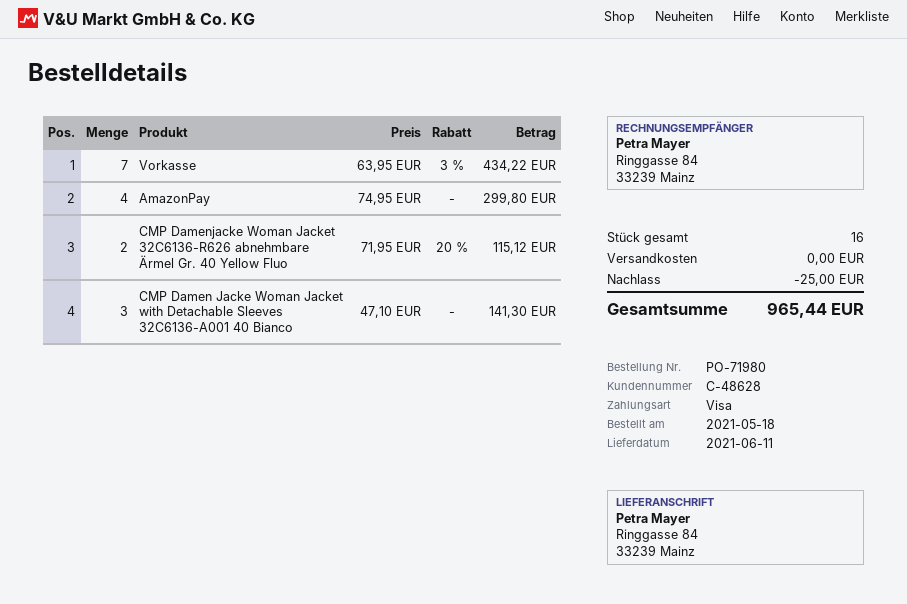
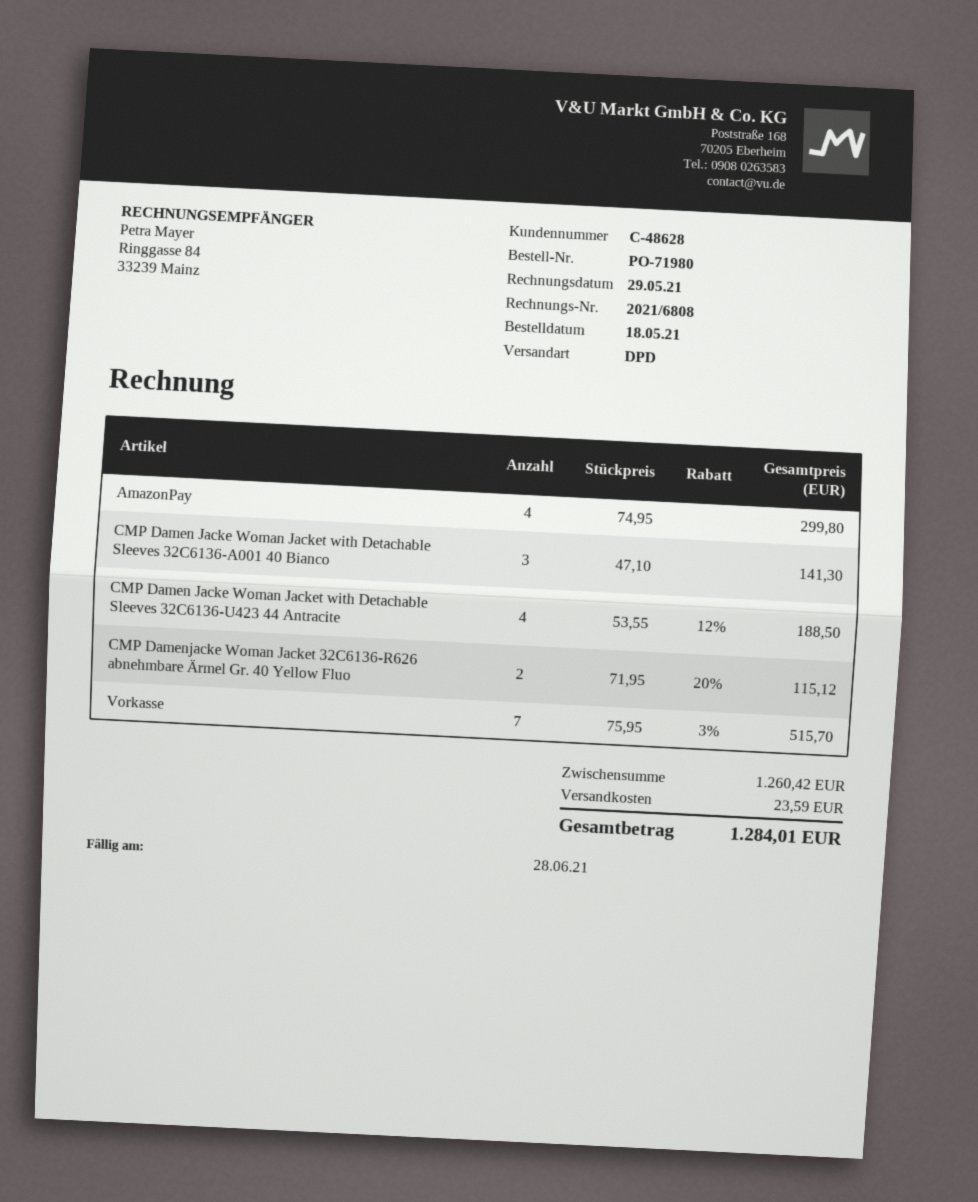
Vorkasse: 7 x 63.95 - 3% = 434.22 -> 7 x 75.95 - 3% = 515.70
CMP Damen Jacke Woman Jacket with Detachable Sleeves 32C6136-U423 44 Antracite: none -> 4 x 53.55 - 12% = 188.50
discount: 25.00 -> none
shipping: 0.00 -> 23.59
total: 965.44 -> 1284.01

